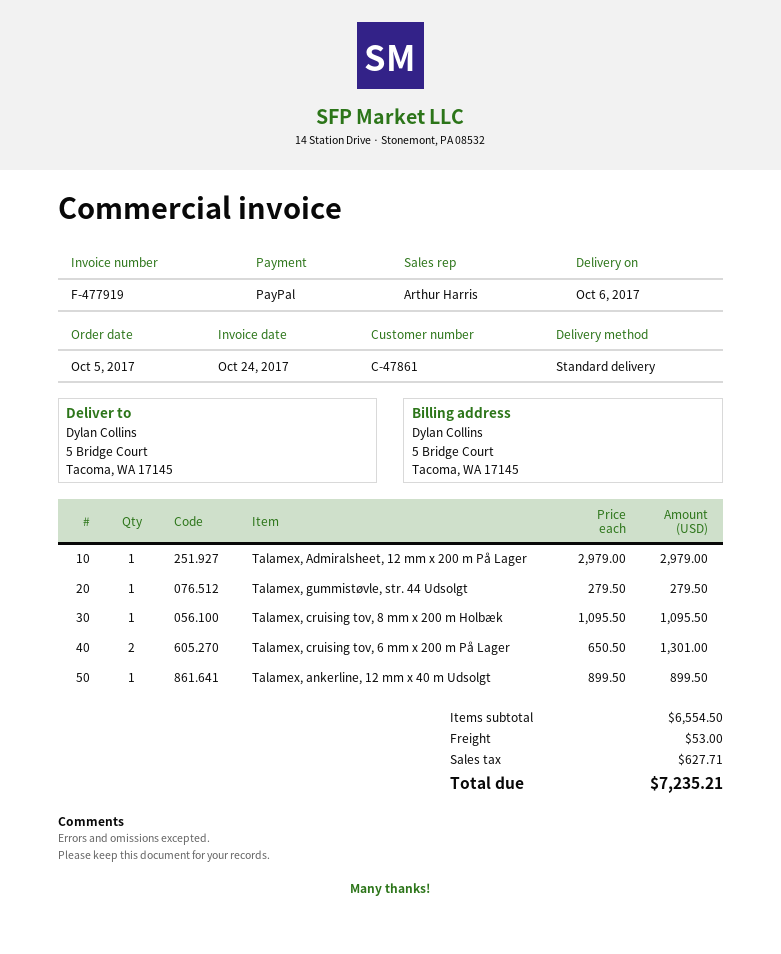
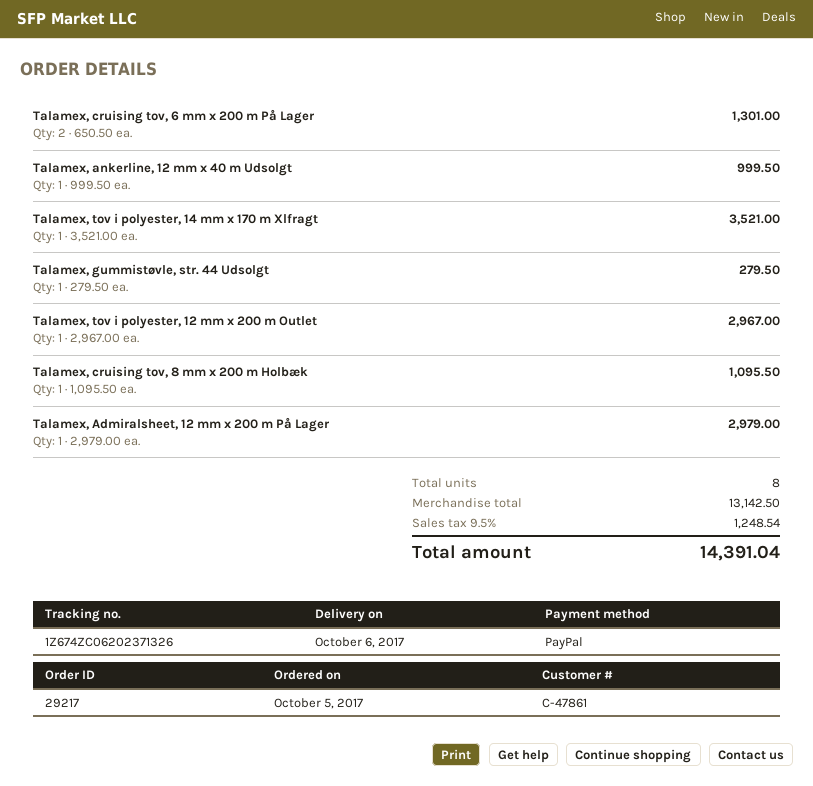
Talamex, ankerline, 12 mm x 40 m Udsolgt: 1 x 899.50 = 899.50 -> 1 x 999.50 = 999.50
Talamex, tov i polyester, 14 mm x 170 m Xlfragt: none -> 1 x 3521.00 = 3521.00
Talamex, tov i polyester, 12 mm x 200 m Outlet: none -> 1 x 2967.00 = 2967.00
subtotal: 6554.50 -> 13142.50
shipping: 53.00 -> none
tax: 627.71 -> 1248.54
total: 7235.21 -> 14391.04

